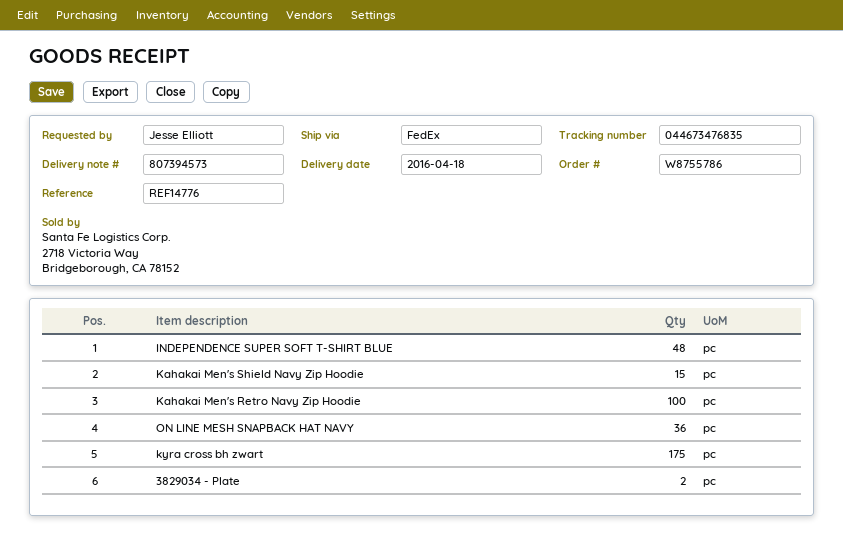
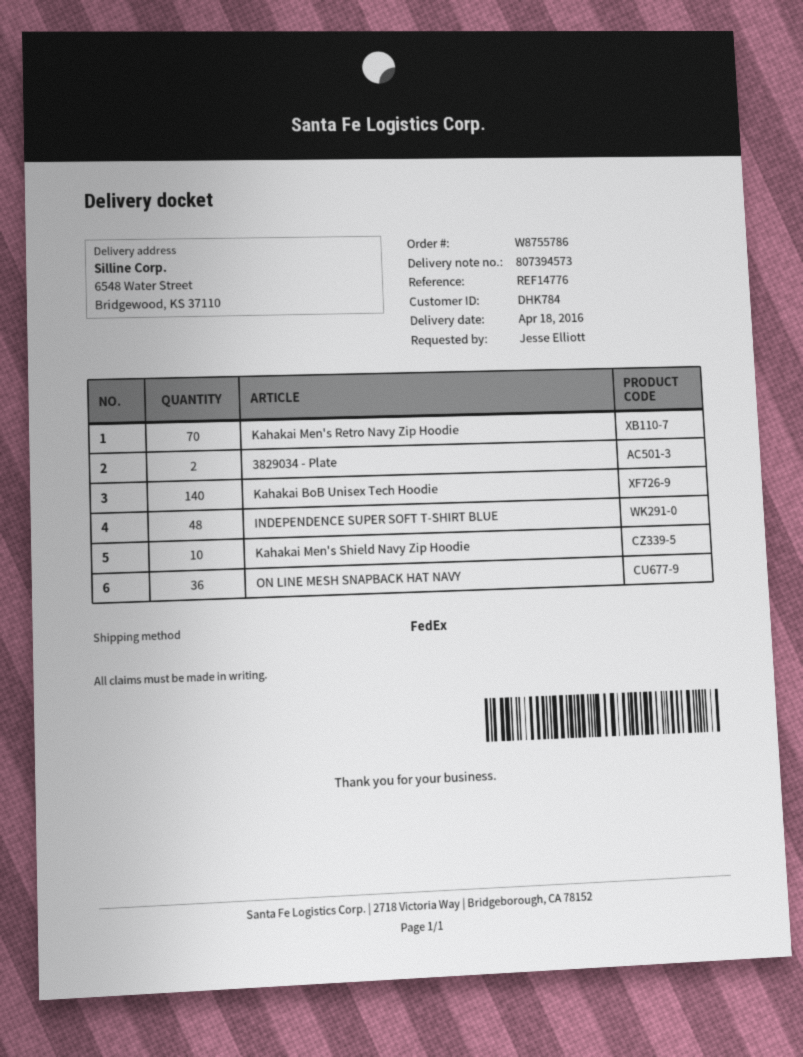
Kahakai Men's Shield Navy Zip Hoodie: 15 -> 10
Kahakai Men's Retro Navy Zip Hoodie: 100 -> 70
kyra cross bh zwart: 175 -> none
Kahakai BoB Unisex Tech Hoodie: none -> 140

